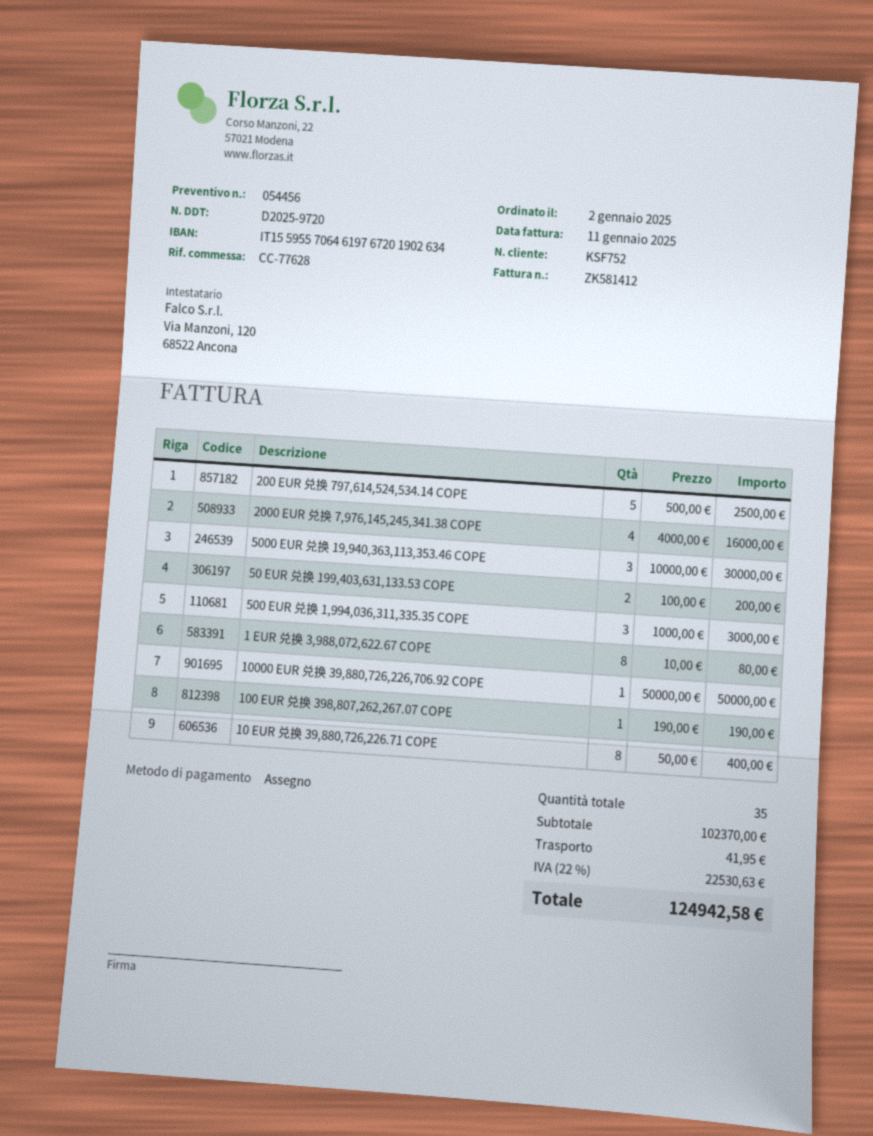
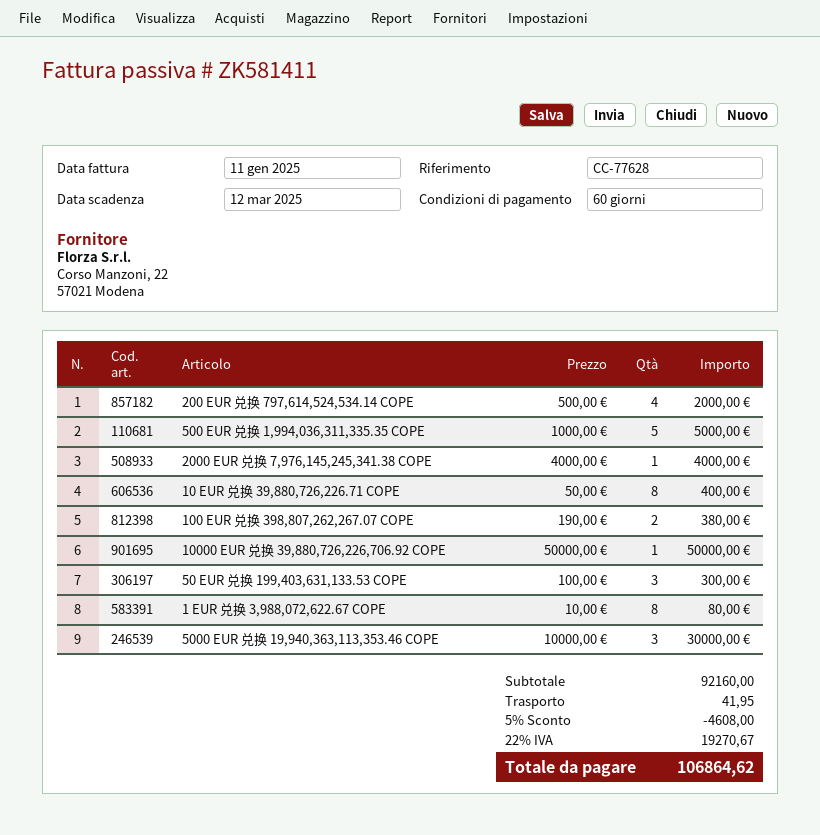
invoice number: ZK581412 -> ZK581411
200 EUR 兑换 797,614,524,534.14 COPE: 5 x 500.00 = 2500.00 -> 4 x 500.00 = 2000.00
2000 EUR 兑换 7,976,145,245,341.38 COPE: 4 x 4000.00 = 16000.00 -> 1 x 4000.00 = 4000.00
50 EUR 兑换 199,403,631,133.53 COPE: 2 x 100.00 = 200.00 -> 3 x 100.00 = 300.00
500 EUR 兑换 1,994,036,311,335.35 COPE: 3 x 1000.00 = 3000.00 -> 5 x 1000.00 = 5000.00
100 EUR 兑换 398,807,262,267.07 COPE: 1 x 190.00 = 190.00 -> 2 x 190.00 = 380.00
subtotal: 102370.00 -> 92160.00
discount: none -> 5% = 4608.00
tax: 22% = 22530.63 -> 22% = 19270.67
total: 124942.58 -> 106864.62

